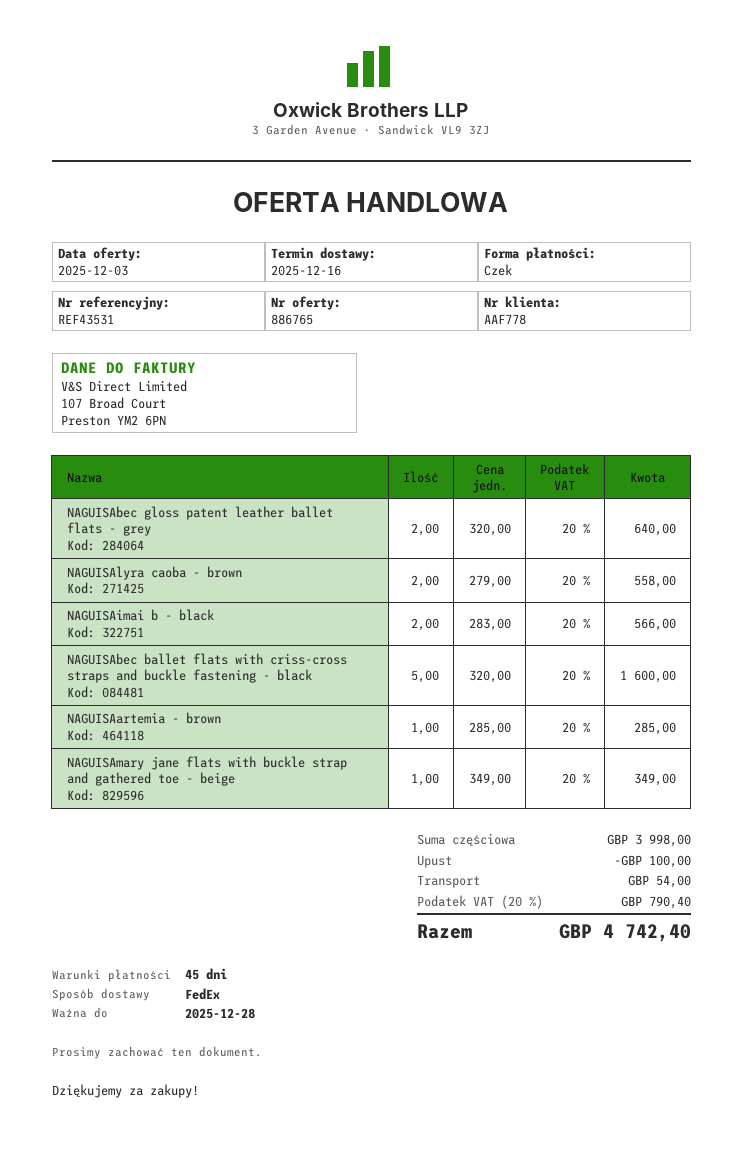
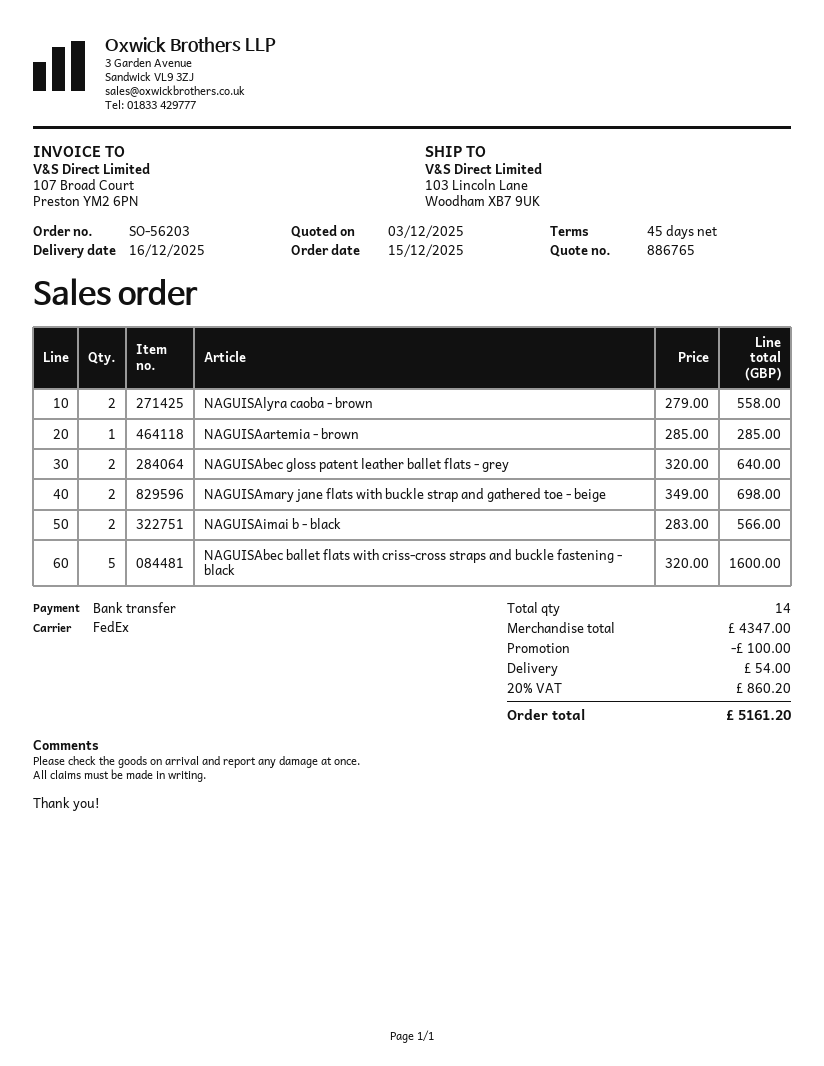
payment method: cheque -> bank transfer
NAGUISAmary jane flats with buckle strap and gathered toe - beige: 1 x 349.00 = 349.00 -> 2 x 349.00 = 698.00
subtotal: 3998.00 -> 4347.00
tax: 20% = 790.40 -> 20% = 860.20
total: 4742.40 -> 5161.20

